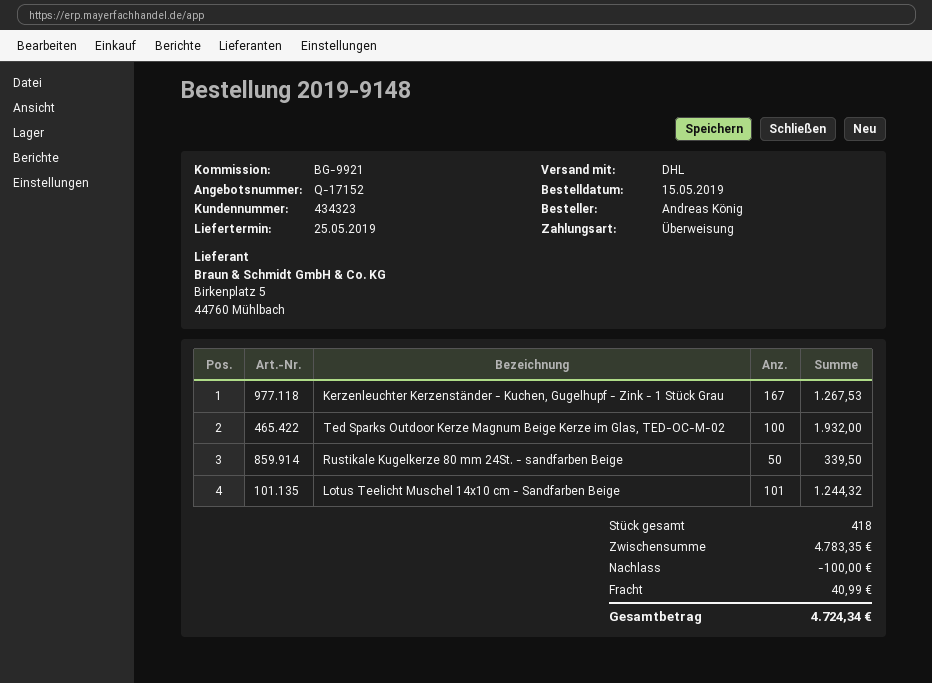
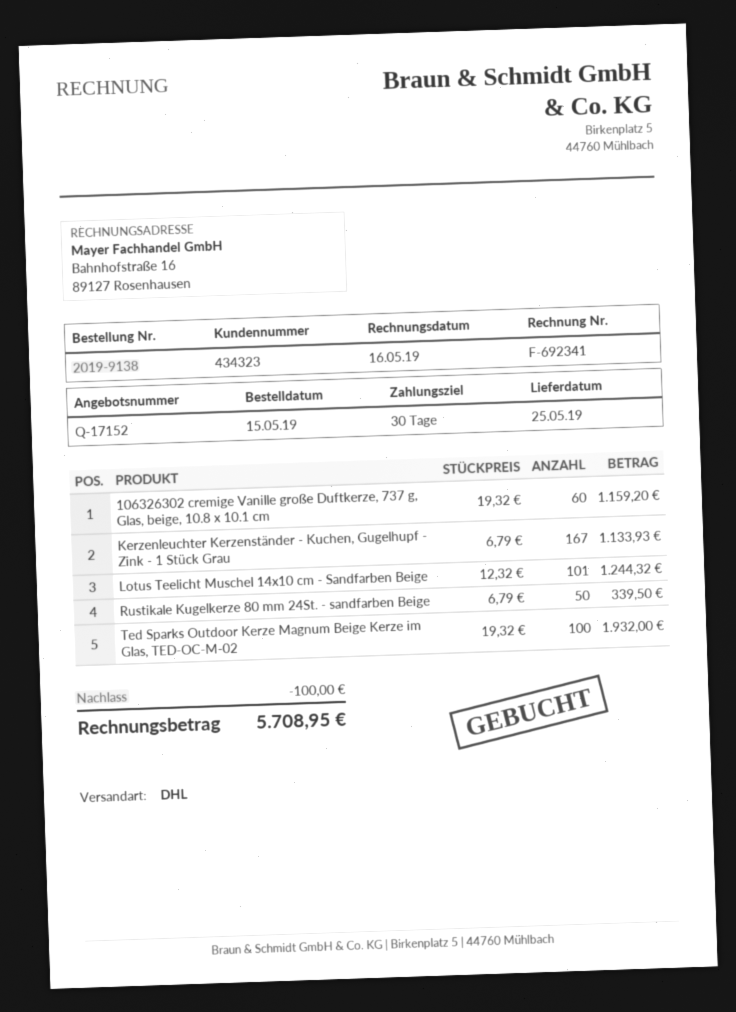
order number: 2019-9148 -> 2019-9138
Kerzenleuchter Kerzenständer - Kuchen, Gugelhupf - Zink - 1 Stück Grau: 167 for 1267.53 -> 167 for 1133.93
106326302 cremige Vanille große Duftkerze, 737 g, Glas, beige, 10.8 x 10.1 cm: none -> 60 for 1159.20
shipping: 40.99 -> none
total: 4724.34 -> 5708.95

